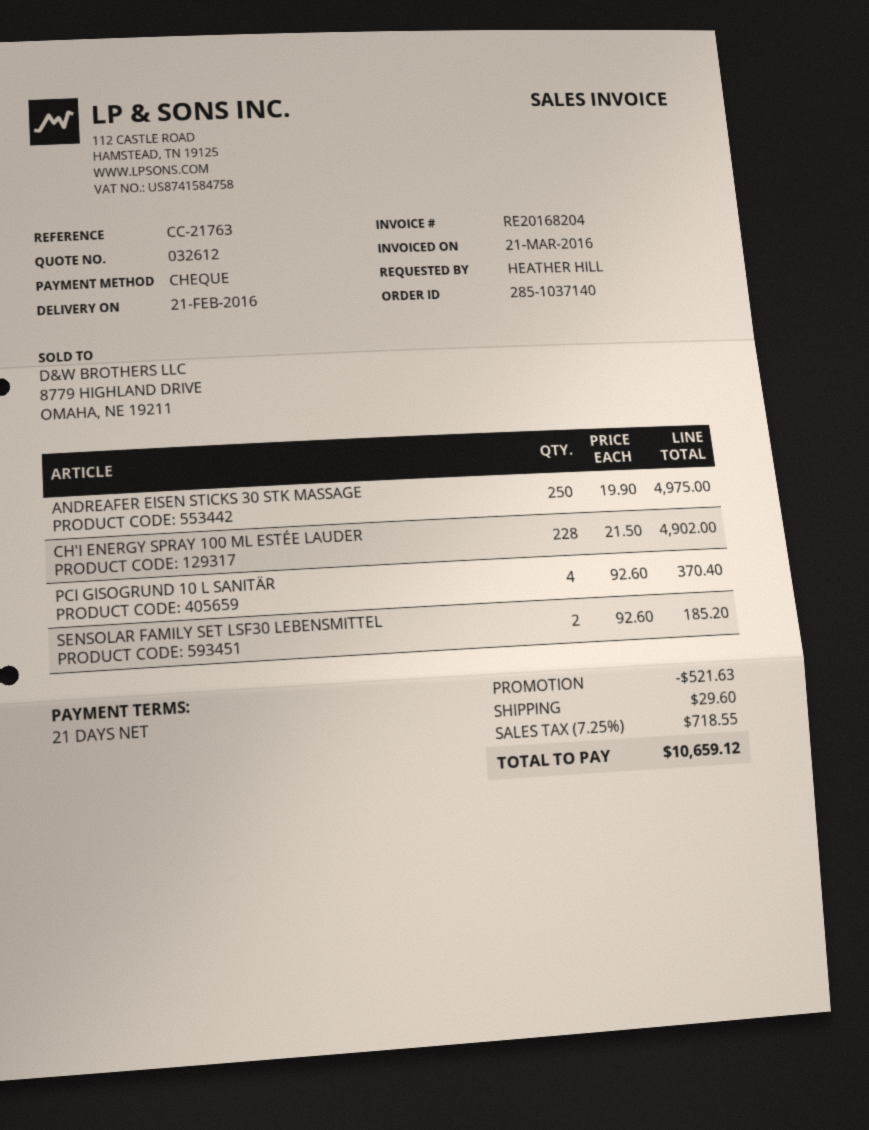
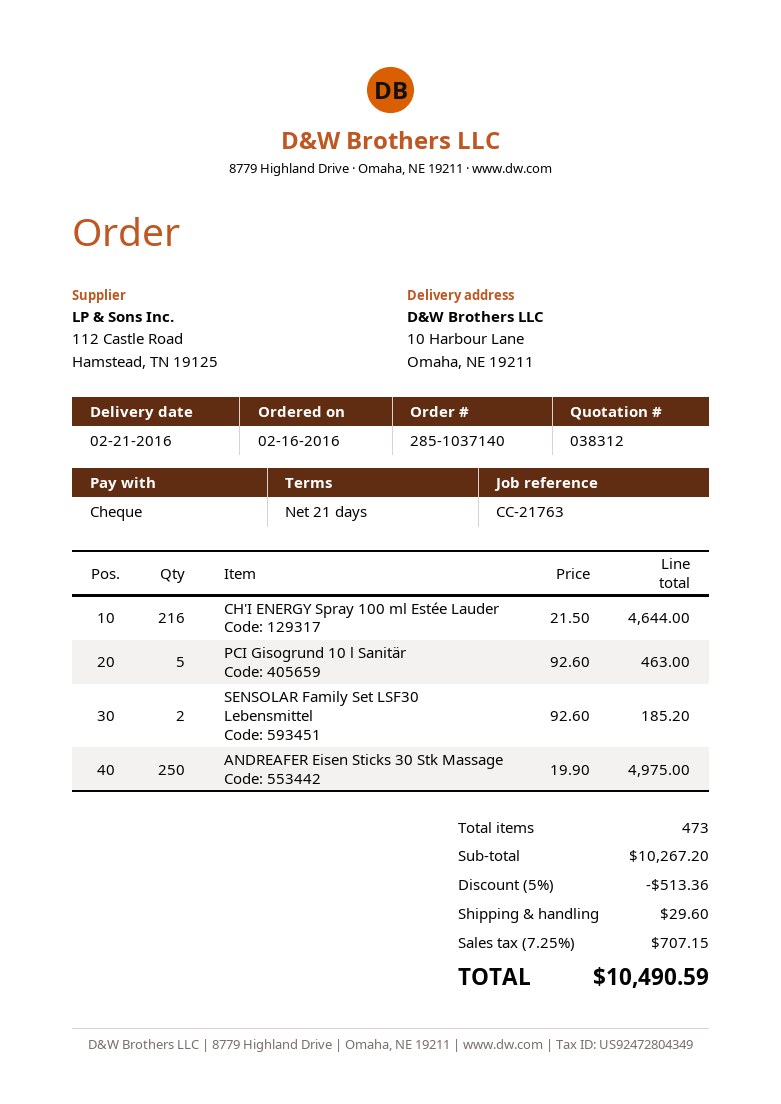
quote number: 032612 -> 038312
CH'I ENERGY SPRAY 100 ML ESTÉE LAUDER: 228 x 21.50 = 4902.00 -> 216 x 21.50 = 4644.00
PCI GISOGRUND 10 L SANITÄR: 4 x 92.60 = 370.40 -> 5 x 92.60 = 463.00
discount: 521.63 -> 513.36
tax: 7.25% = 718.55 -> 7.25% = 707.15
total: 10659.12 -> 10490.59

